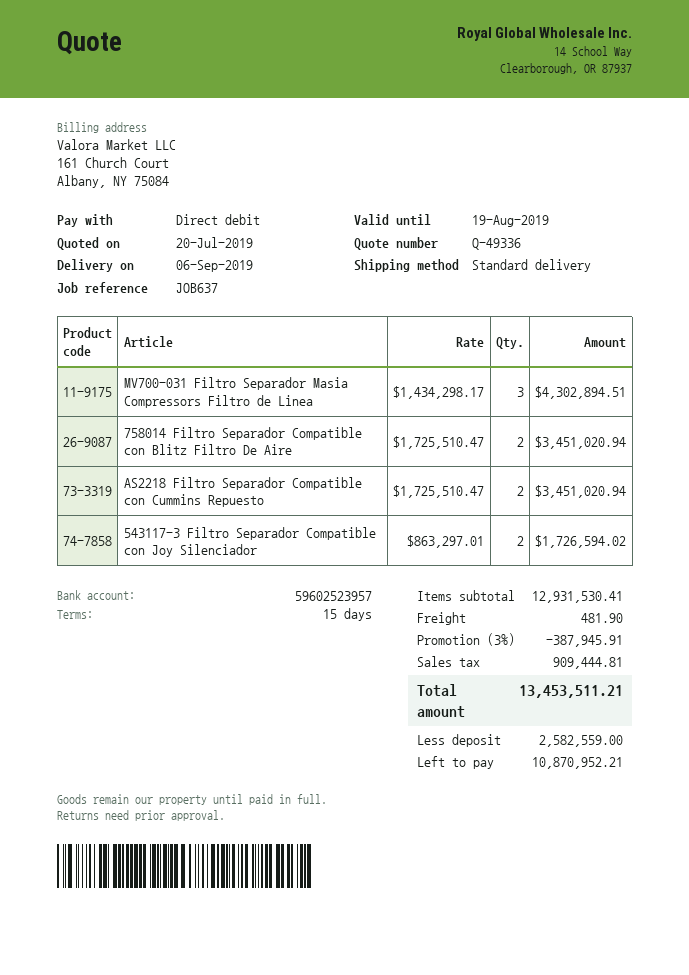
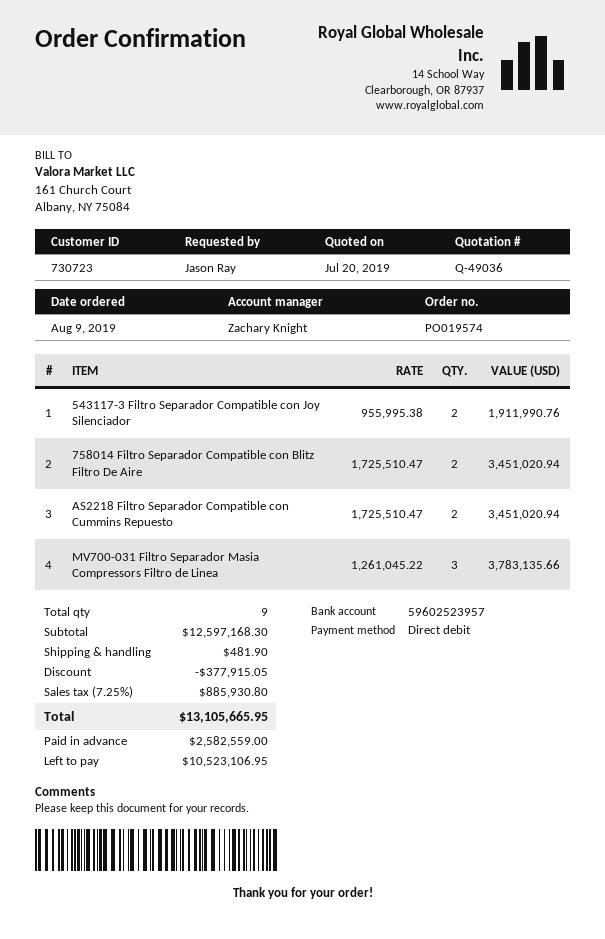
quote number: Q-49336 -> Q-49036
MV700-031 Filtro Separador Masia Compressors Filtro de Linea: 3 x 1434298.17 = 4302894.51 -> 3 x 1261045.22 = 3783135.66
543117-3 Filtro Separador Compatible con Joy Silenciador: 2 x 863297.01 = 1726594.02 -> 2 x 955995.38 = 1911990.76
subtotal: 12931530.41 -> 12597168.30
discount: 387945.91 -> 377915.05
tax: 909444.81 -> 885930.80
total: 13453511.21 -> 13105665.95
balance: 10870952.21 -> 10523106.95

